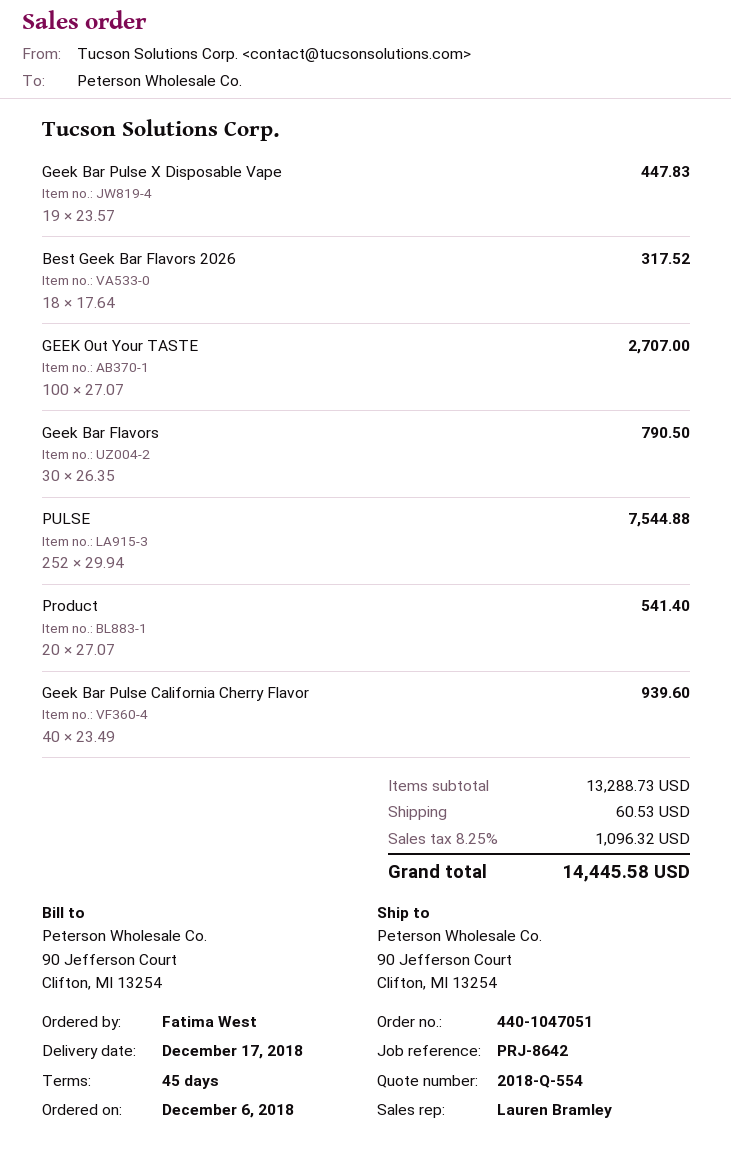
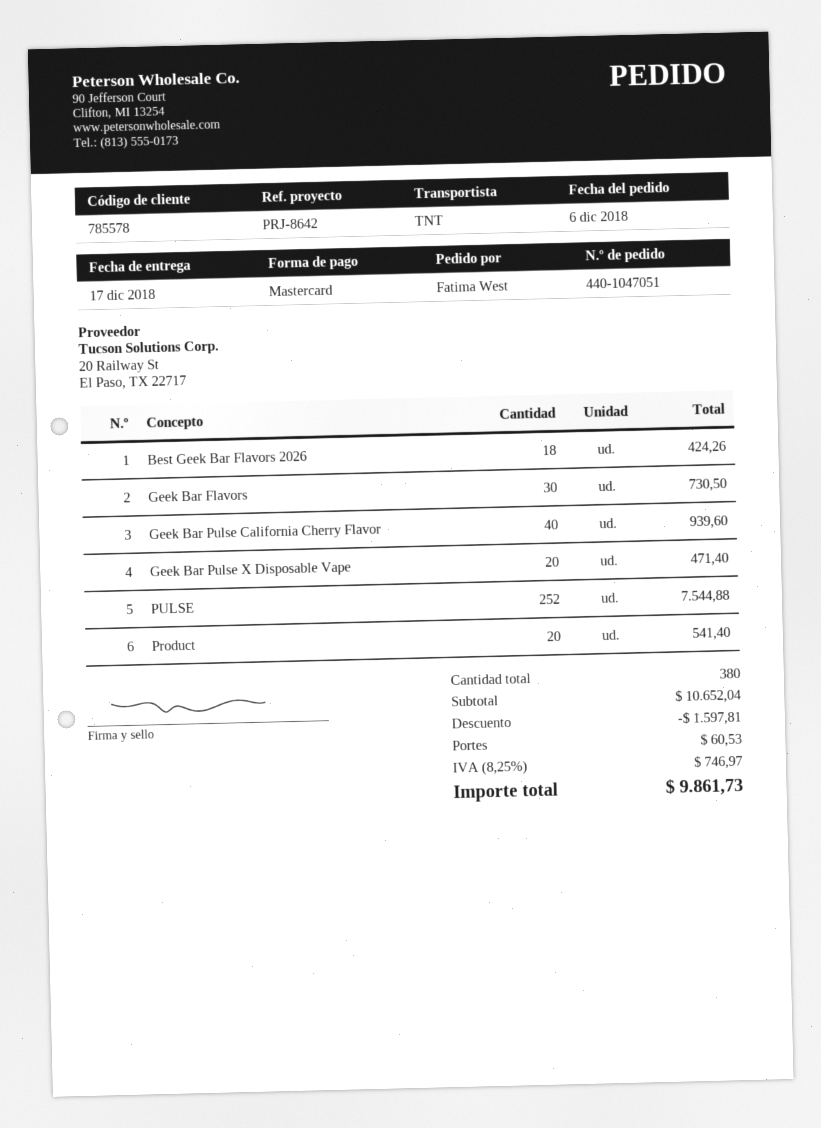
Geek Bar Pulse X Disposable Vape: 19 for 447.83 -> 20 for 471.40
Best Geek Bar Flavors 2026: 18 for 317.52 -> 18 for 424.26
GEEK Out Your TASTE: 100 for 2707.00 -> none
Geek Bar Flavors: 30 for 790.50 -> 30 for 730.50
subtotal: 13288.73 -> 10652.04
discount: none -> 1597.81
tax: 8.25% = 1096.32 -> 8.25% = 746.97
total: 14445.58 -> 9861.73

